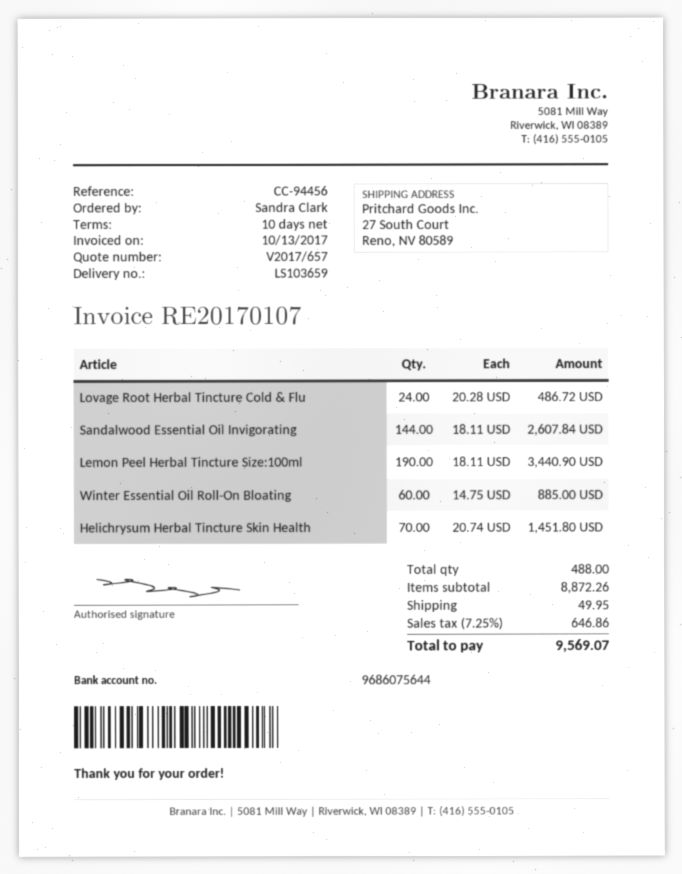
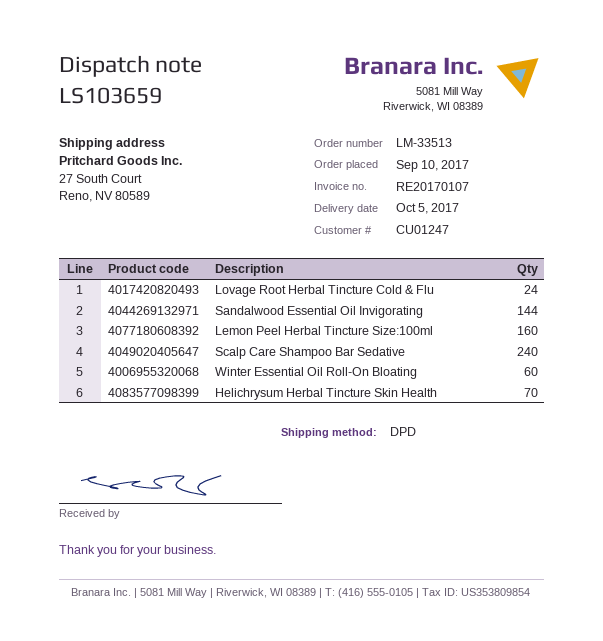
Lemon Peel Herbal Tincture Size:100ml: 190 -> 160
Scalp Care Shampoo Bar Sedative: none -> 240

